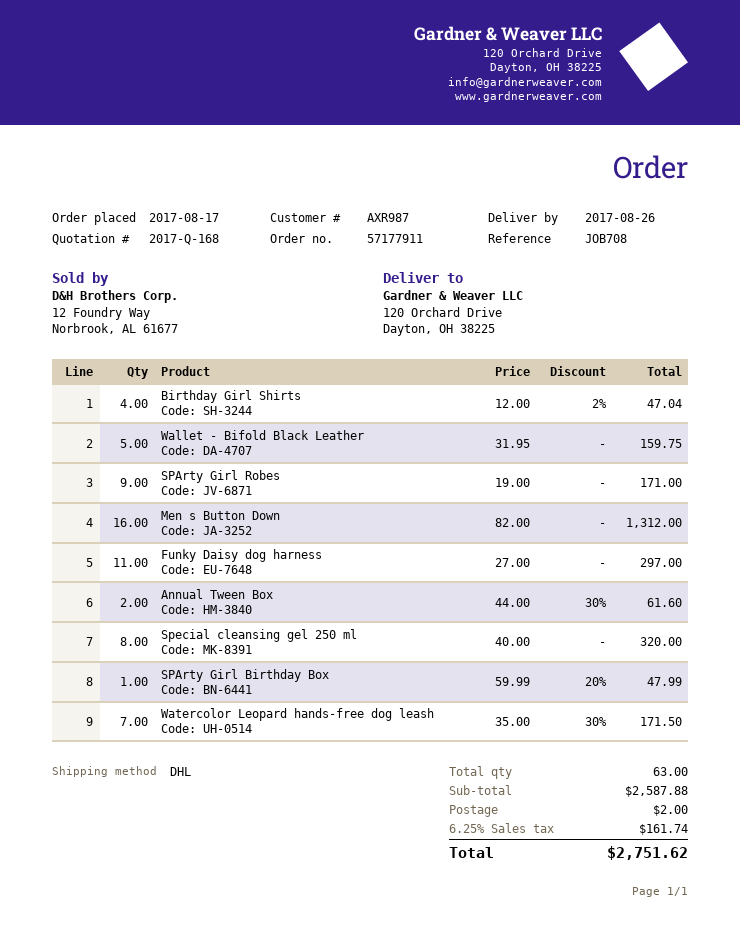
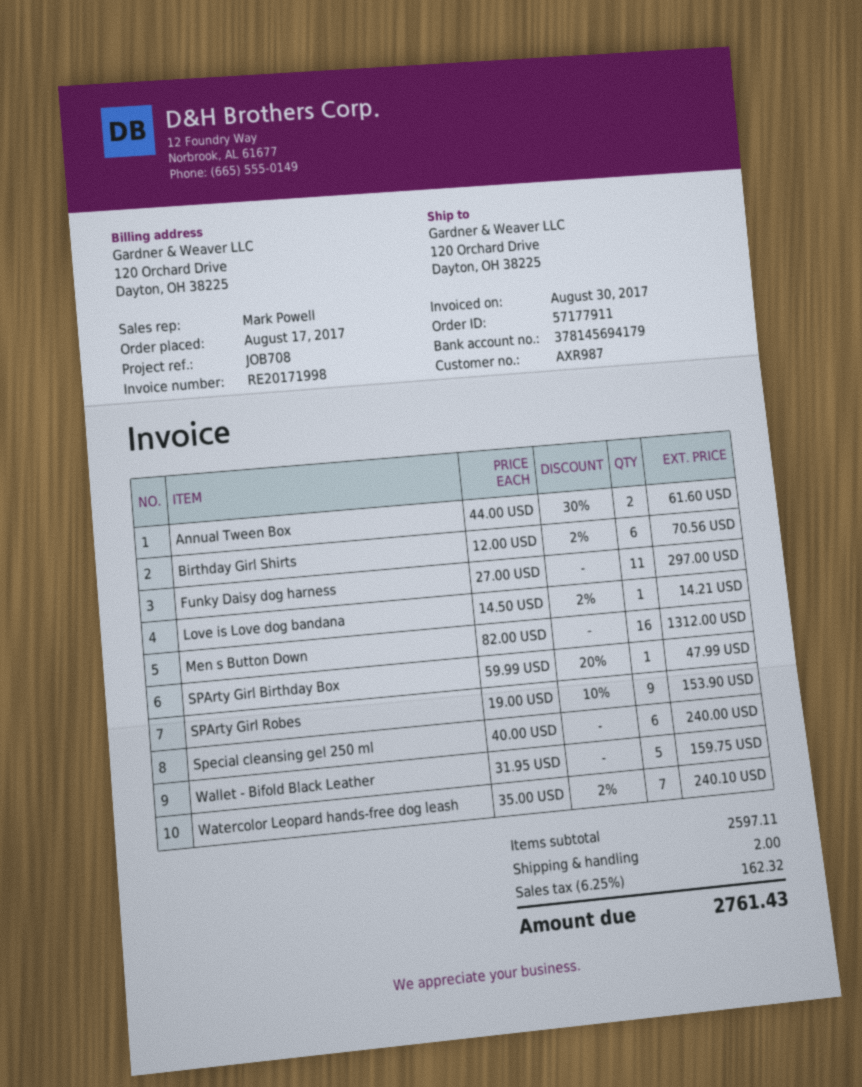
Birthday Girl Shirts: 4 x 12.00 - 2% = 47.04 -> 6 x 12.00 - 2% = 70.56
SPArty Girl Robes: 9 x 19.00 = 171.00 -> 9 x 19.00 - 10% = 153.90
Special cleansing gel 250 ml: 8 x 40.00 = 320.00 -> 6 x 40.00 = 240.00
Watercolor Leopard hands-free dog leash: 7 x 35.00 - 30% = 171.50 -> 7 x 35.00 - 2% = 240.10
Love is Love dog bandana: none -> 1 x 14.50 - 2% = 14.21
subtotal: 2587.88 -> 2597.11
tax: 6.25% = 161.74 -> 6.25% = 162.32
total: 2751.62 -> 2761.43

